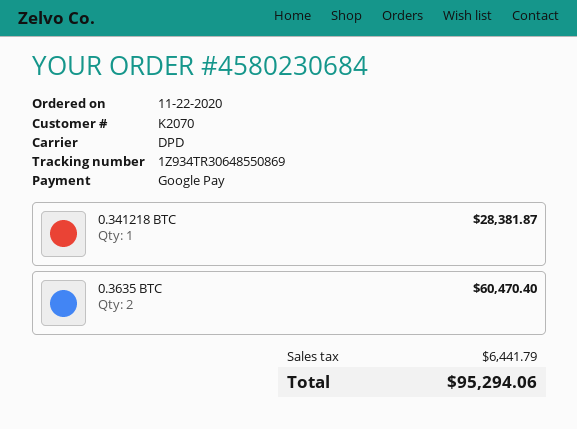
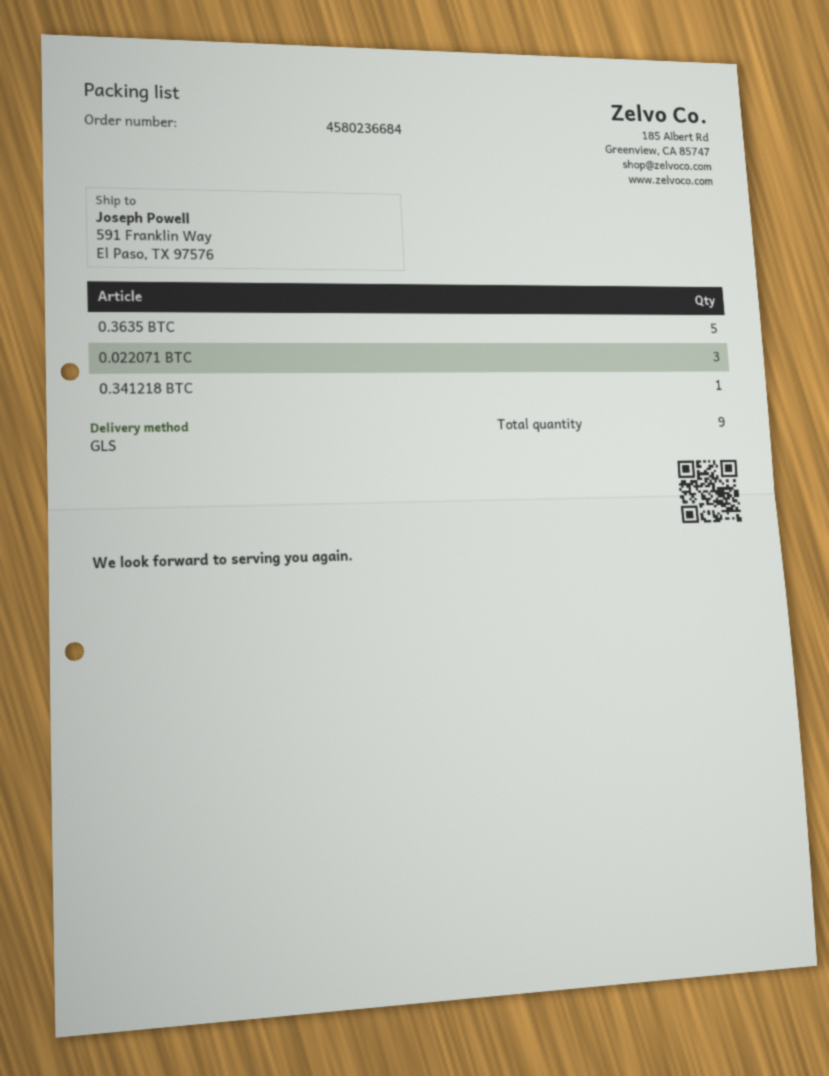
order number: 4580230684 -> 4580236684
shipping method: DPD -> GLS
0.3635 BTC: 2 -> 5
0.022071 BTC: none -> 3

